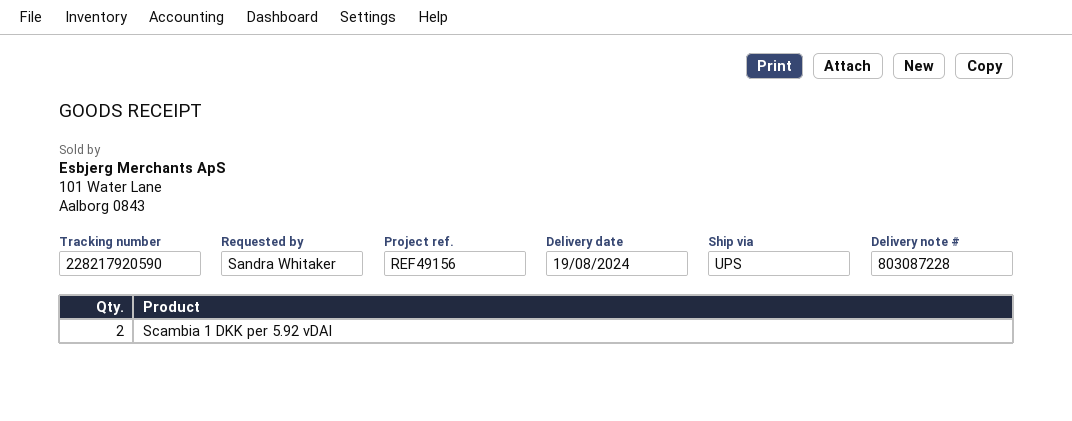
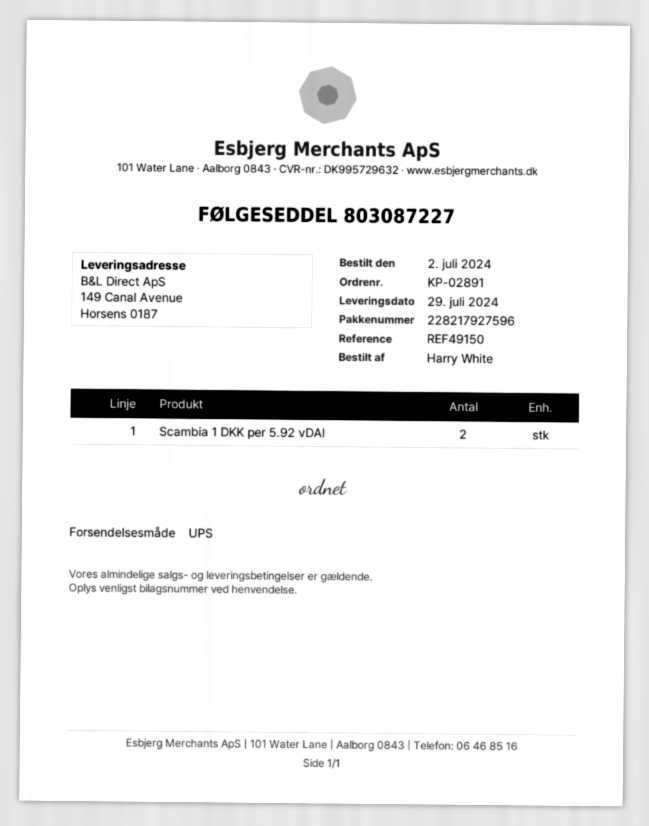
delivery note number: 803087228 -> 803087227
delivery date: 2024-08-19 -> 2024-07-29
reference: REF49156 -> REF49150
ordered by: Sandra Whitaker -> Harry White
tracking number: 228217920590 -> 228217927596

